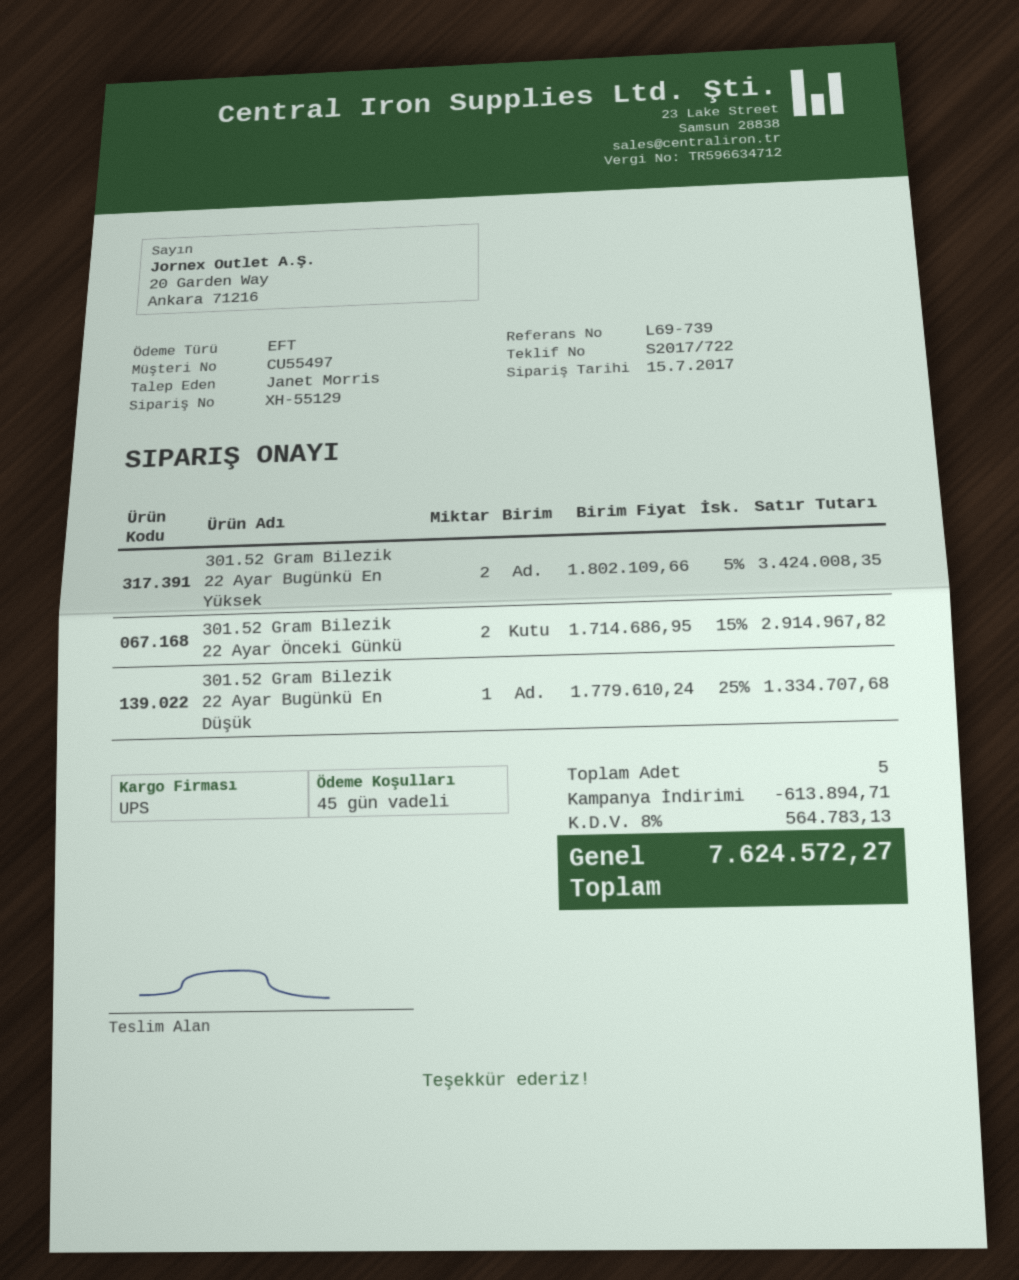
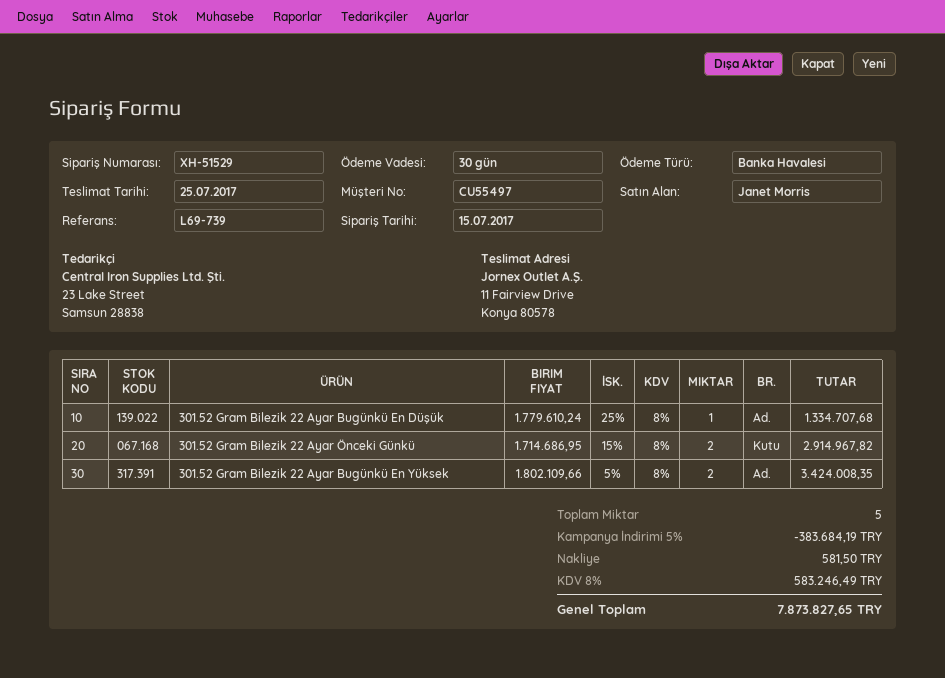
order number: XH-55129 -> XH-51529
payment terms: 45 days -> 30 days
discount: 613894.71 -> 383684.19
shipping: none -> 581.50
tax: 8% = 564783.13 -> 8% = 583246.49
total: 7624572.27 -> 7873827.65

